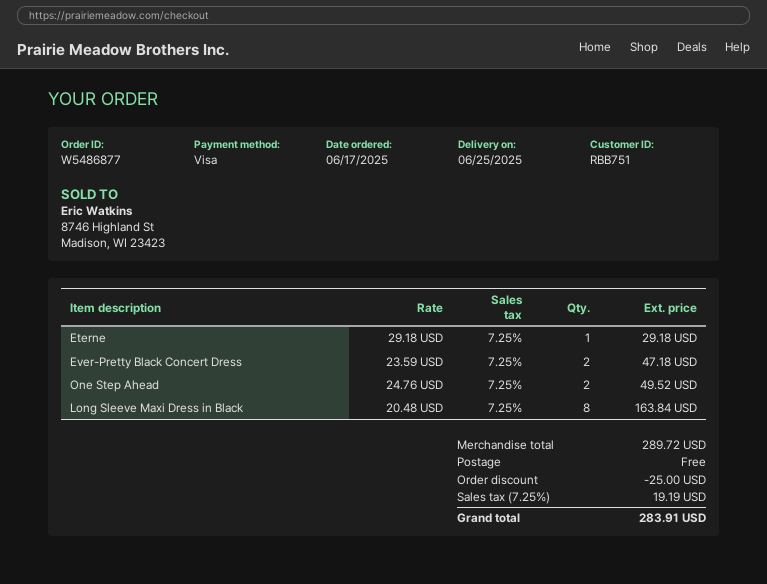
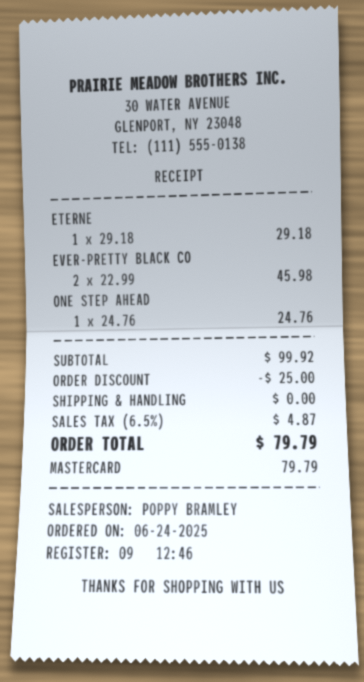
order date: 2025-06-17 -> 2025-06-24
payment method: Visa -> Mastercard
Ever-Pretty Black Concert Dress: 2 x 23.59 = 47.18 -> 2 x 22.99 = 45.98
One Step Ahead: 2 x 24.76 = 49.52 -> 1 x 24.76 = 24.76
Long Sleeve Maxi Dress in Black: 8 x 20.48 = 163.84 -> none
subtotal: 289.72 -> 99.92
tax: 7.25% = 19.19 -> 6.5% = 4.87
total: 283.91 -> 79.79

